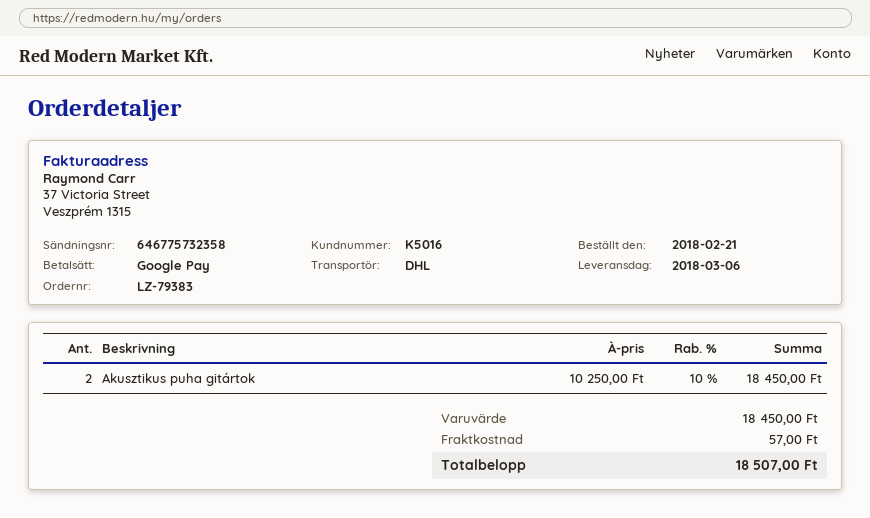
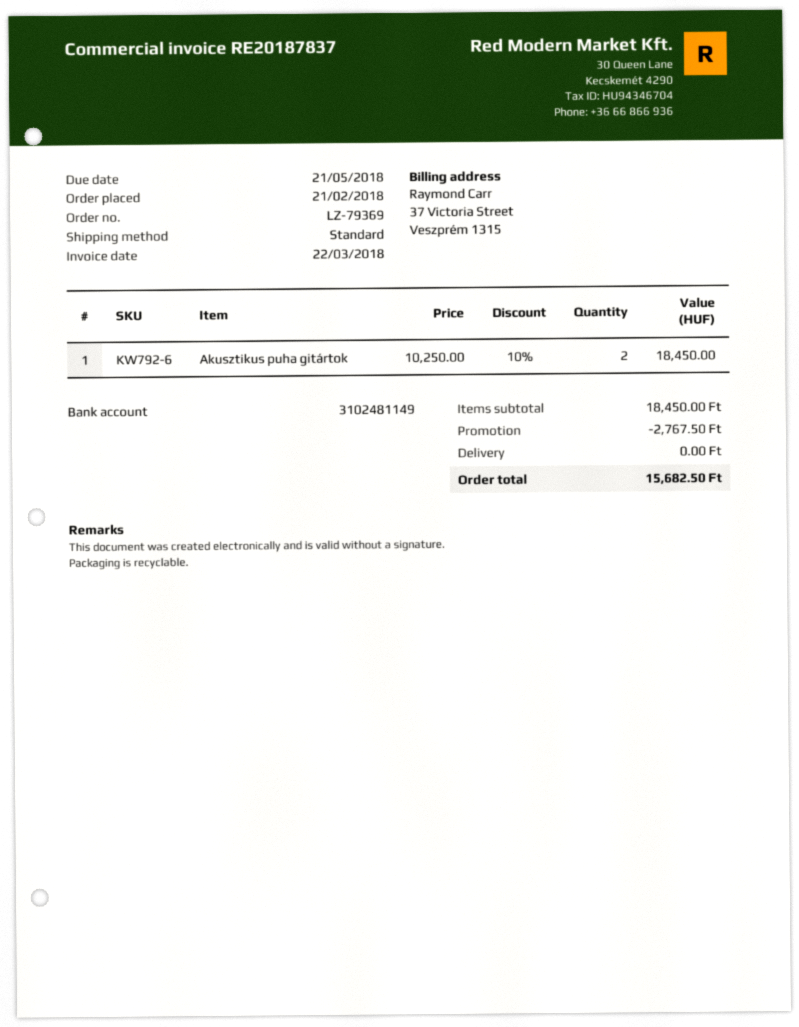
order number: LZ-79383 -> LZ-79369
shipping method: DHL -> standard
discount: none -> 2767.50
shipping: 57.00 -> 0.00
total: 18507.00 -> 15682.50

